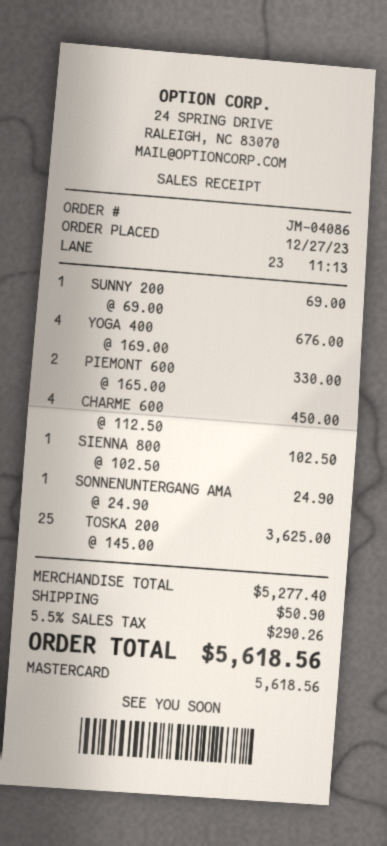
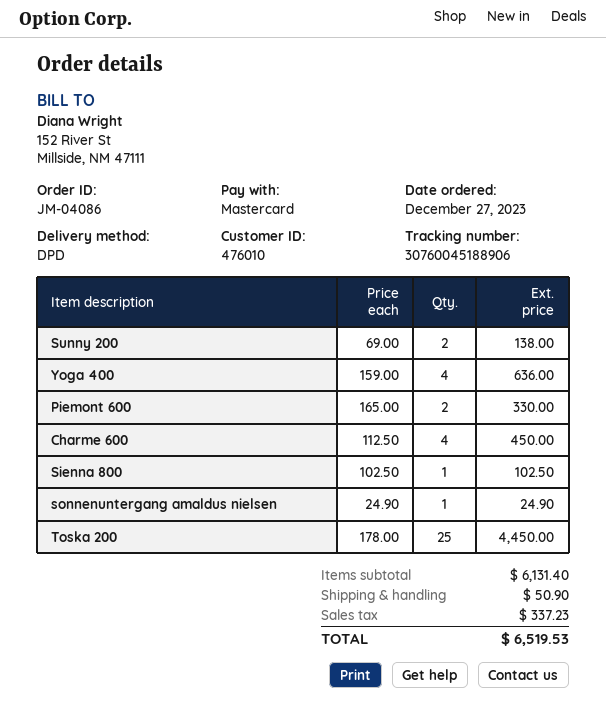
SUNNY 200: 1 x 69.00 = 69.00 -> 2 x 69.00 = 138.00
YOGA 400: 4 x 169.00 = 676.00 -> 4 x 159.00 = 636.00
TOSKA 200: 25 x 145.00 = 3625.00 -> 25 x 178.00 = 4450.00
subtotal: 5277.40 -> 6131.40
tax: 290.26 -> 337.23
total: 5618.56 -> 6519.53

